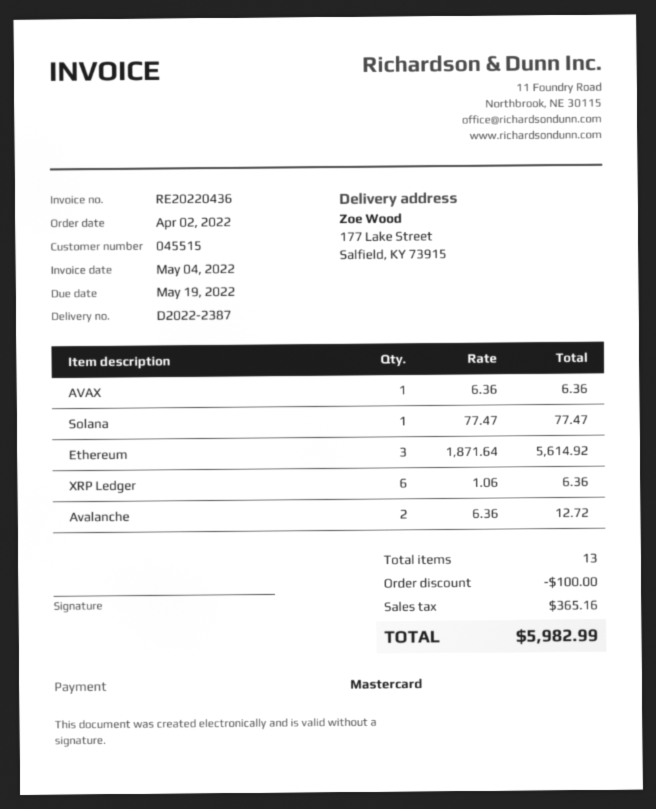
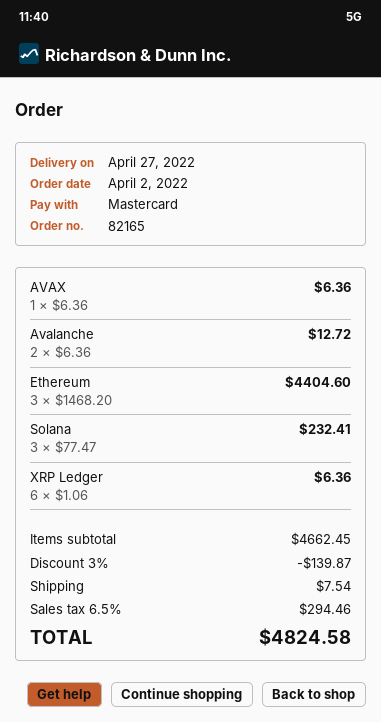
Solana: 1 x 77.47 = 77.47 -> 3 x 77.47 = 232.41
Ethereum: 3 x 1871.64 = 5614.92 -> 3 x 1468.20 = 4404.60
discount: 100.00 -> 139.87
shipping: none -> 7.54
tax: 365.16 -> 294.46
total: 5982.99 -> 4824.58

